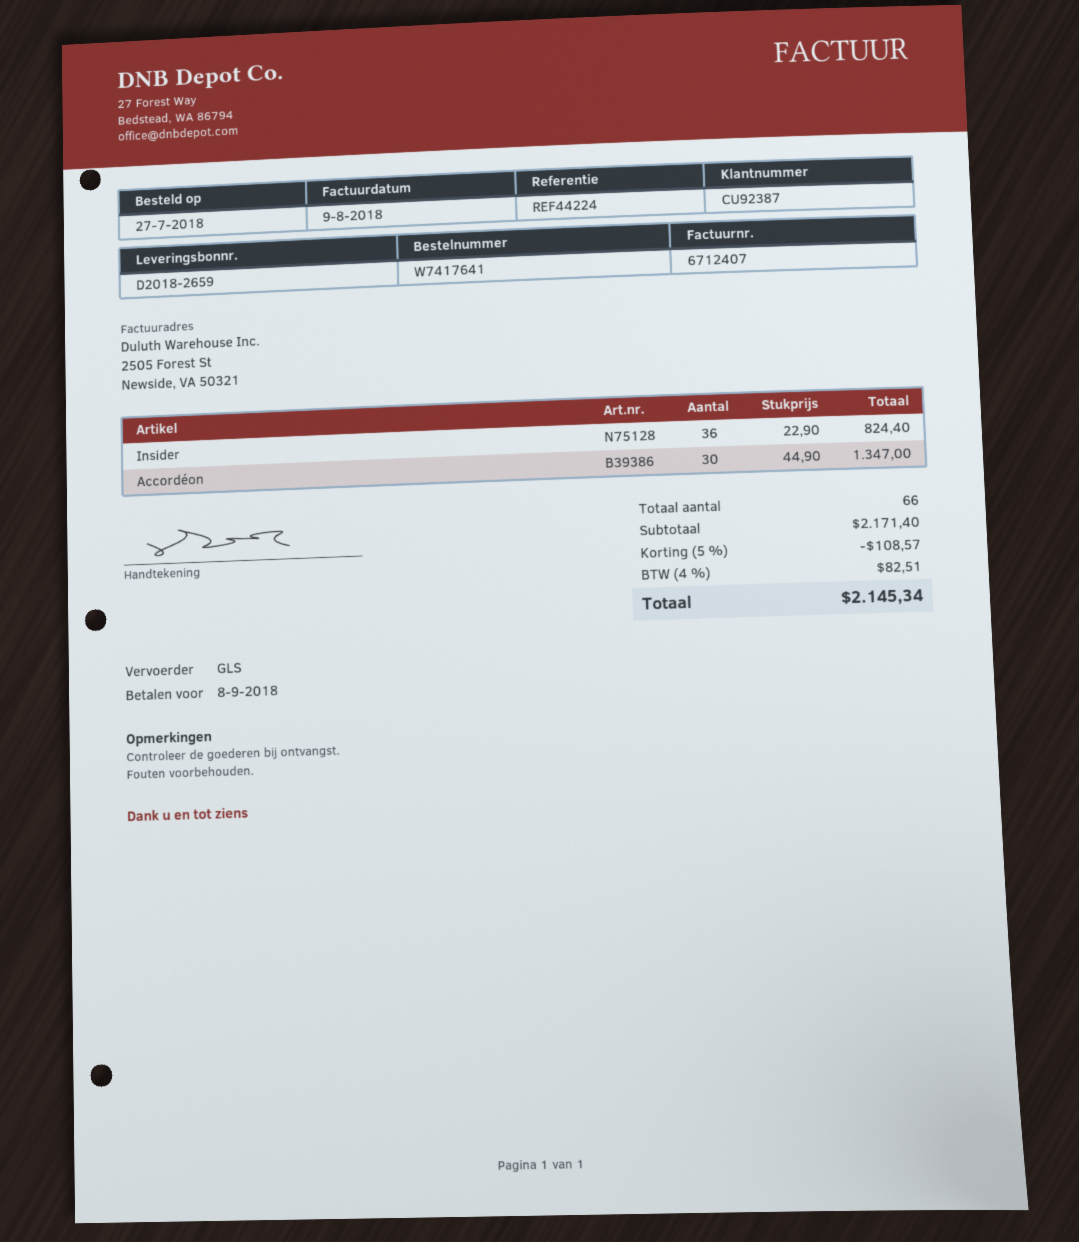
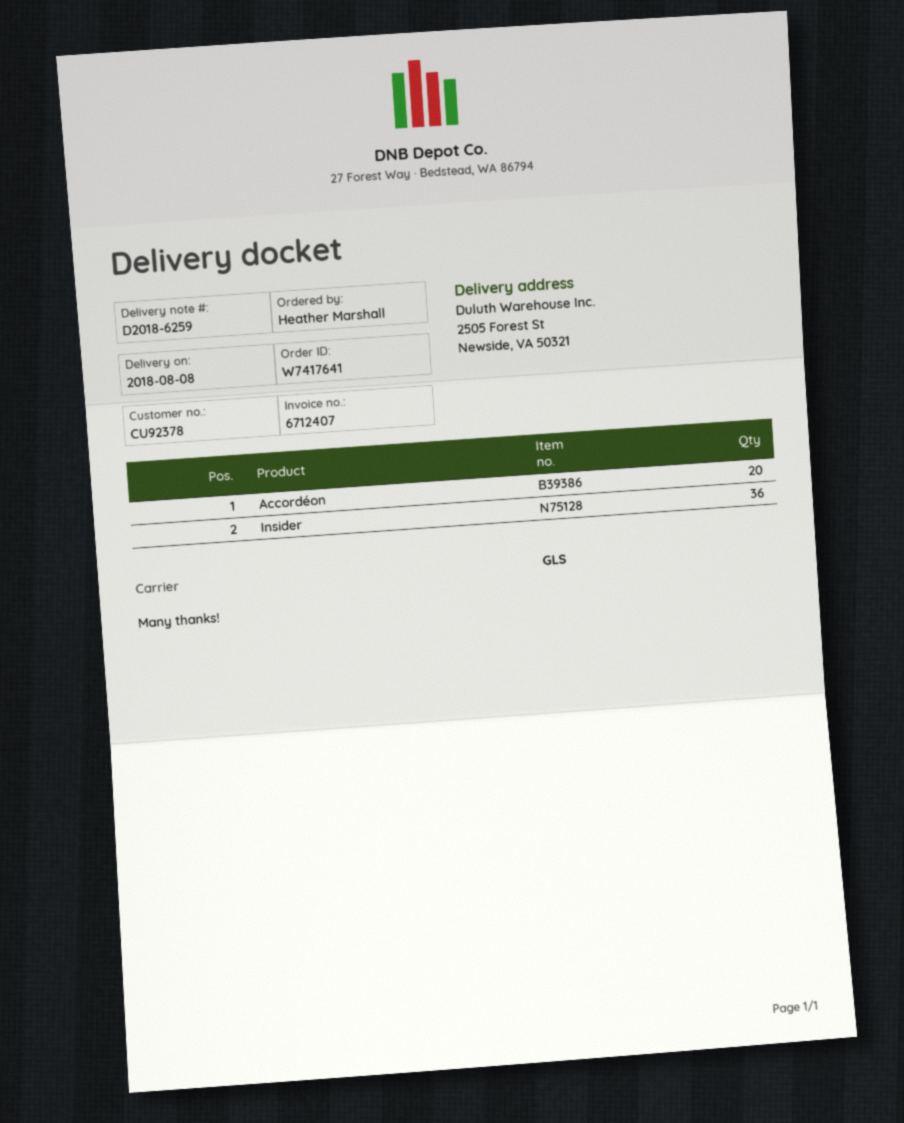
delivery note number: D2018-2659 -> D2018-6259
customer number: CU92387 -> CU92378
Accordéon: 30 -> 20

